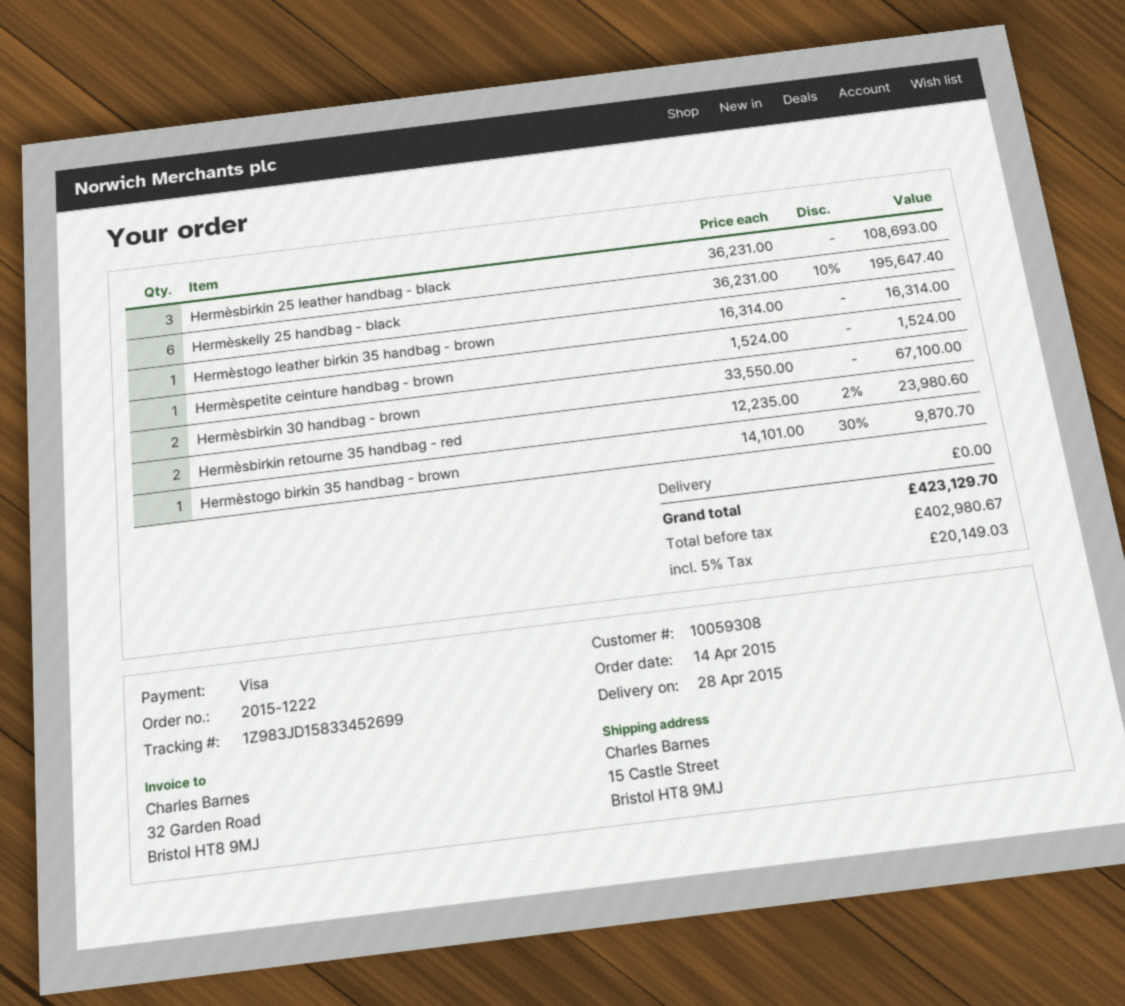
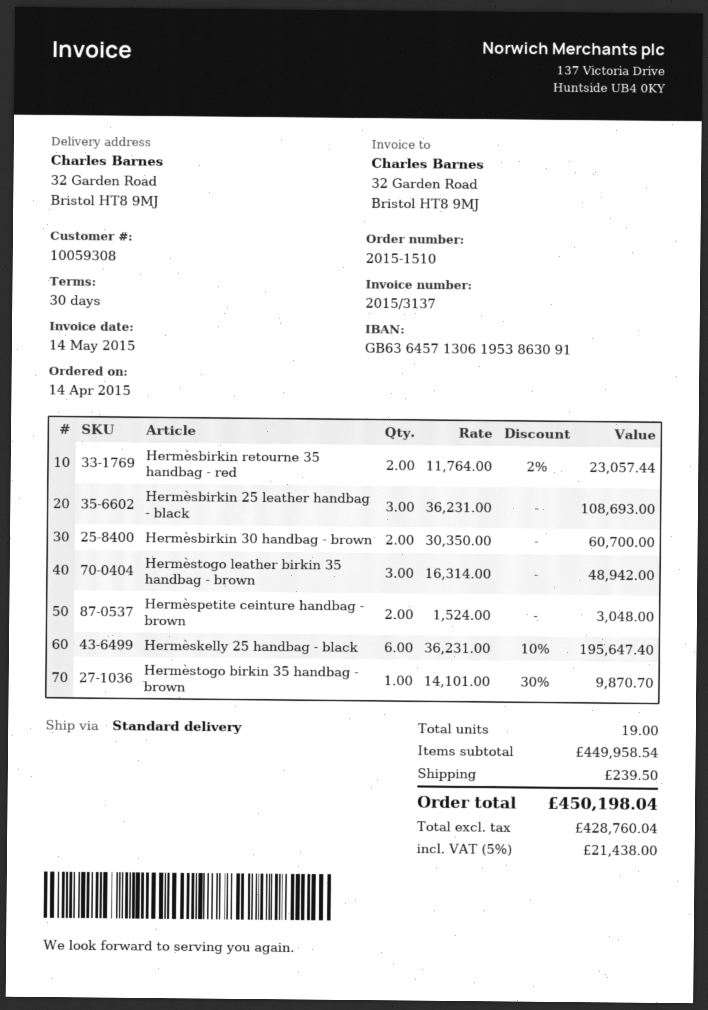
order number: 2015-1222 -> 2015-1510
ship to: 15 Castle Street, Bristol HT8 9MJ -> 32 Garden Road, Bristol HT8 9MJ
Hermèstogo leather birkin 35 handbag - brown: 1 x 16314.00 = 16314.00 -> 3 x 16314.00 = 48942.00
Hermèspetite ceinture handbag - brown: 1 x 1524.00 = 1524.00 -> 2 x 1524.00 = 3048.00
Hermèsbirkin 30 handbag - brown: 2 x 33550.00 = 67100.00 -> 2 x 30350.00 = 60700.00
Hermèsbirkin retourne 35 handbag - red: 2 x 12235.00 - 2% = 23980.60 -> 2 x 11764.00 - 2% = 23057.44
shipping: 0.00 -> 239.50
net: 402980.67 -> 428760.04
tax: 5% = 20149.03 -> 5% = 21438.00
total: 423129.70 -> 450198.04

